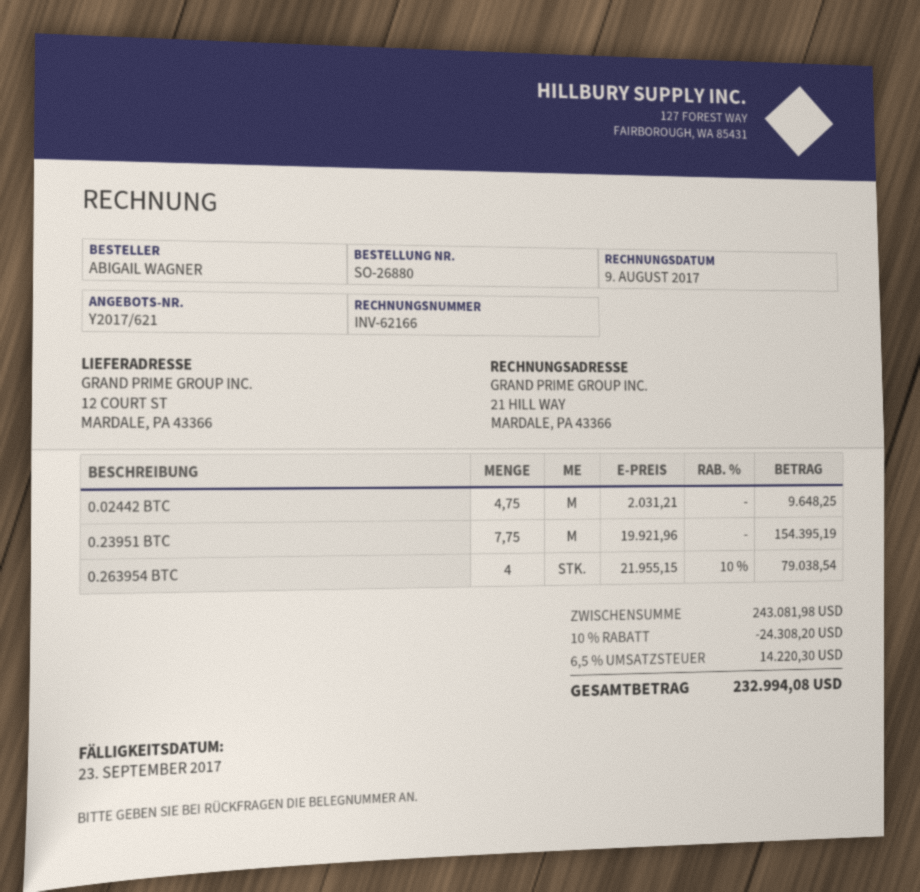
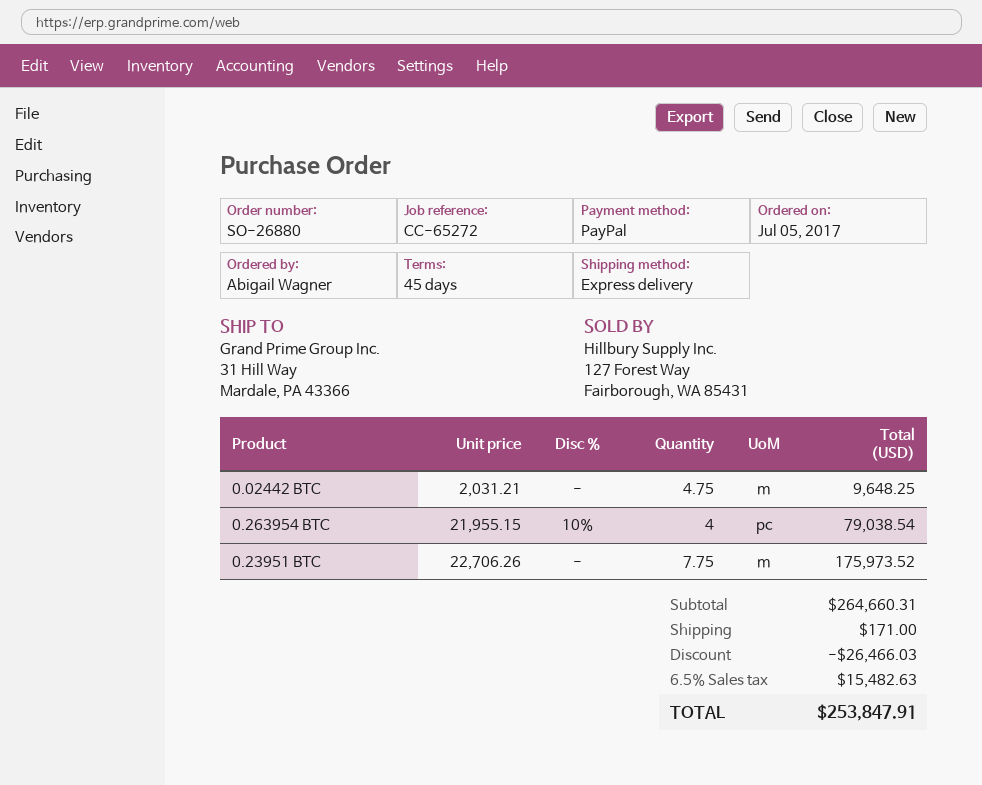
ship to: 12 COURT ST, MARDALE, PA 43366 -> 31 Hill Way, Mardale, PA 43366
0.23951 BTC: 7.75 x 19921.96 = 154395.19 -> 7.75 x 22706.26 = 175973.52
subtotal: 243081.98 -> 264660.31
discount: 24308.20 -> 26466.03
shipping: none -> 171.00
tax: 6.5% = 14220.30 -> 6.5% = 15482.63
total: 232994.08 -> 253847.91

